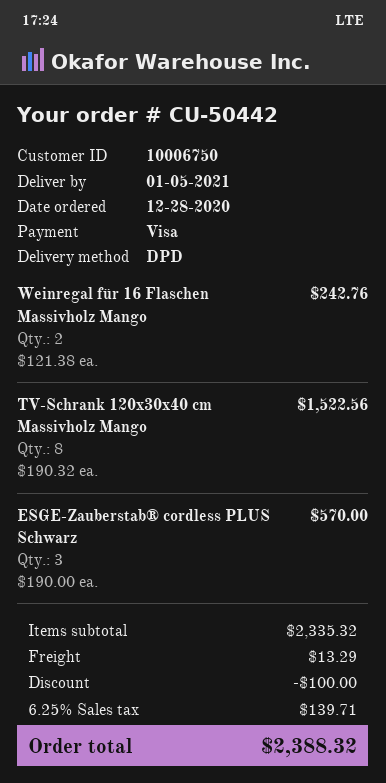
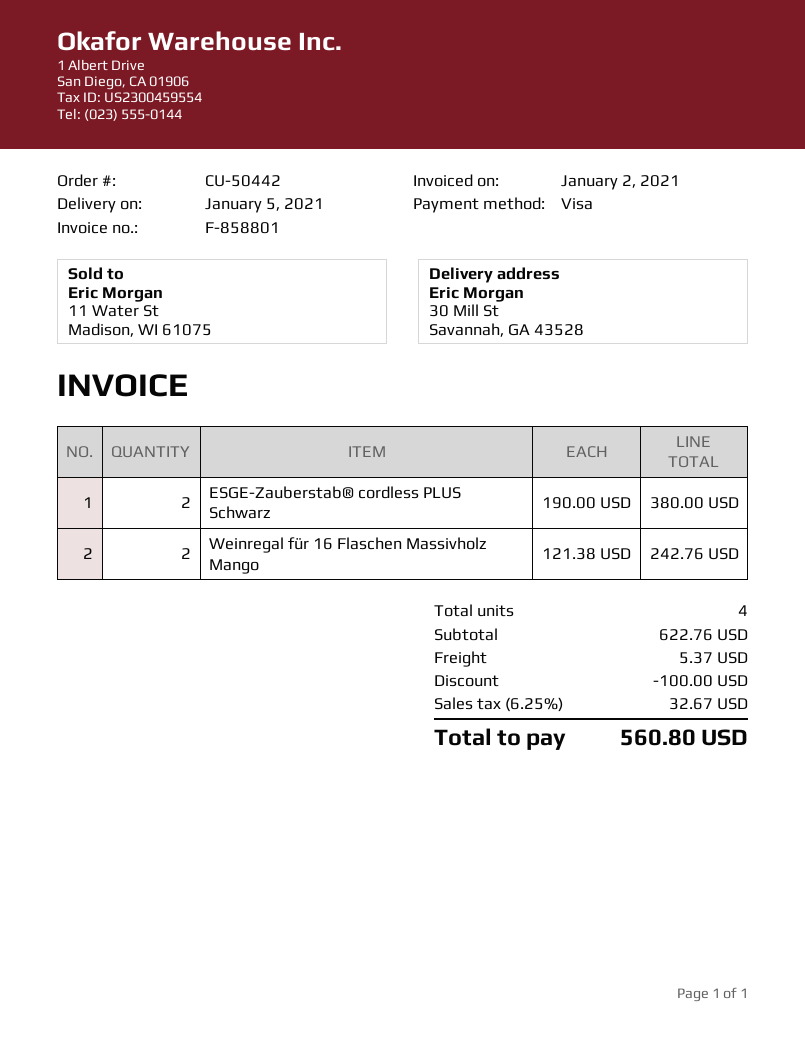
TV-Schrank 120x30x40 cm Massivholz Mango: 8 x 190.32 = 1522.56 -> none
ESGE-Zauberstab® cordless PLUS Schwarz: 3 x 190.00 = 570.00 -> 2 x 190.00 = 380.00
subtotal: 2335.32 -> 622.76
shipping: 13.29 -> 5.37
tax: 6.25% = 139.71 -> 6.25% = 32.67
total: 2388.32 -> 560.80

